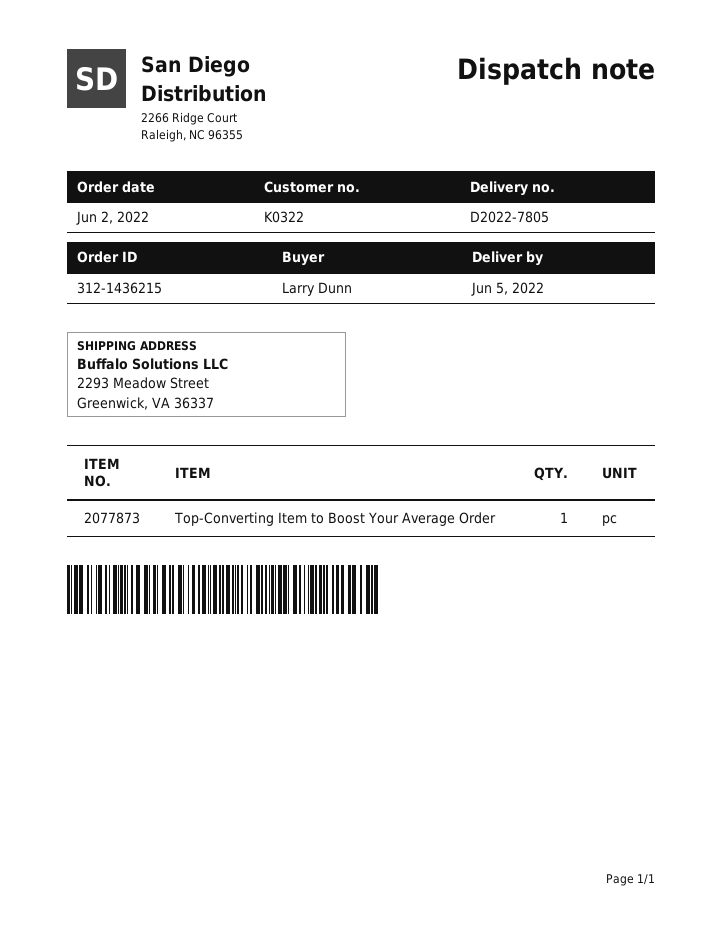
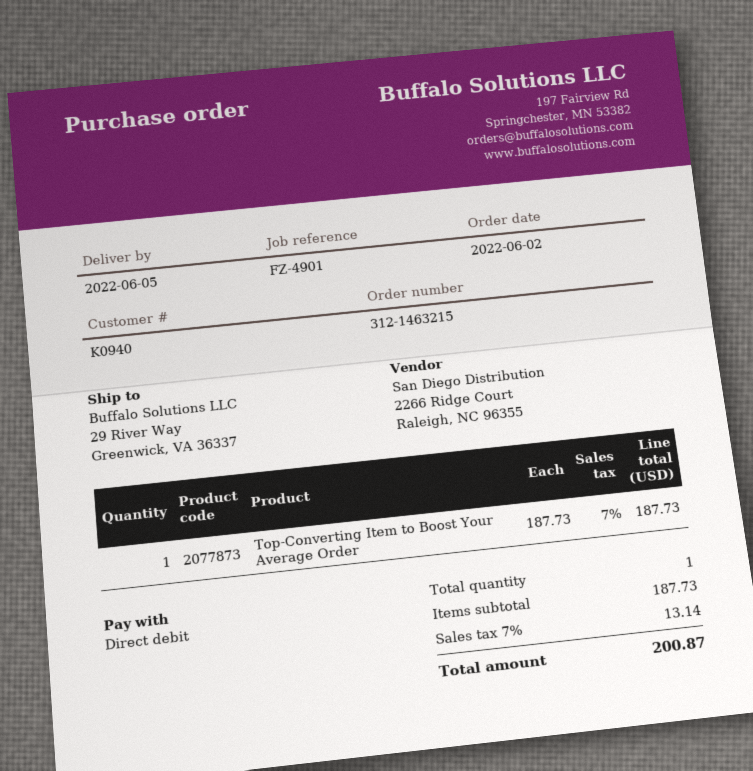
order number: 312-1436215 -> 312-1463215
customer number: K0322 -> K0940
ship to: 2293 Meadow Street, Greenwick, VA 36337 -> 29 River Way, Greenwick, VA 36337

